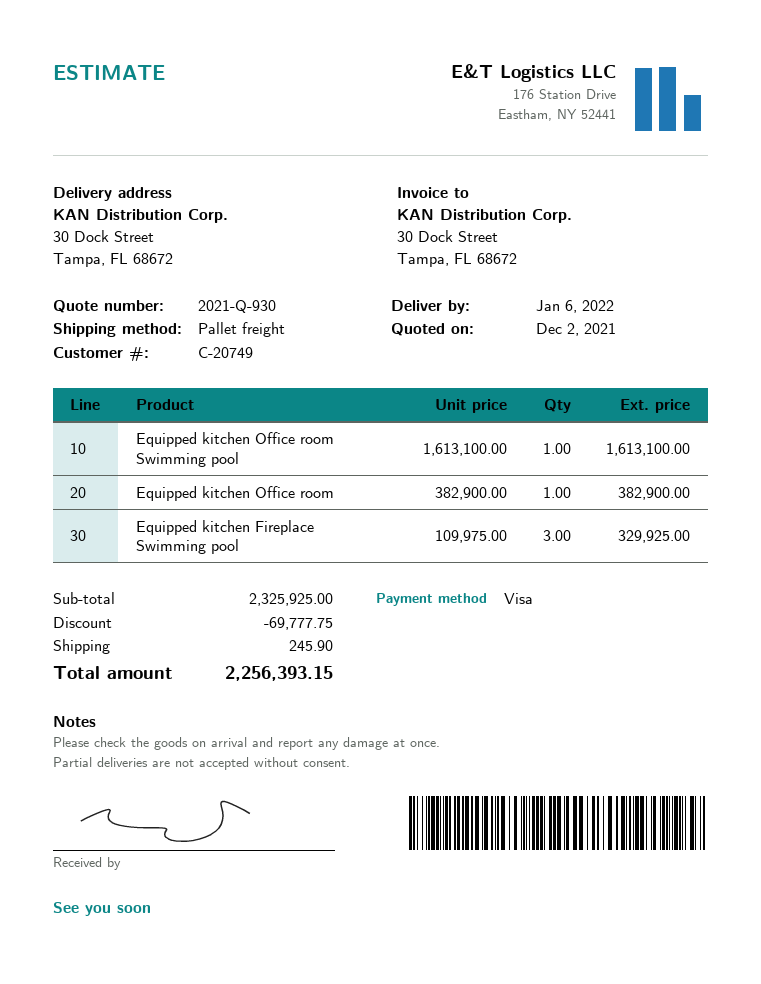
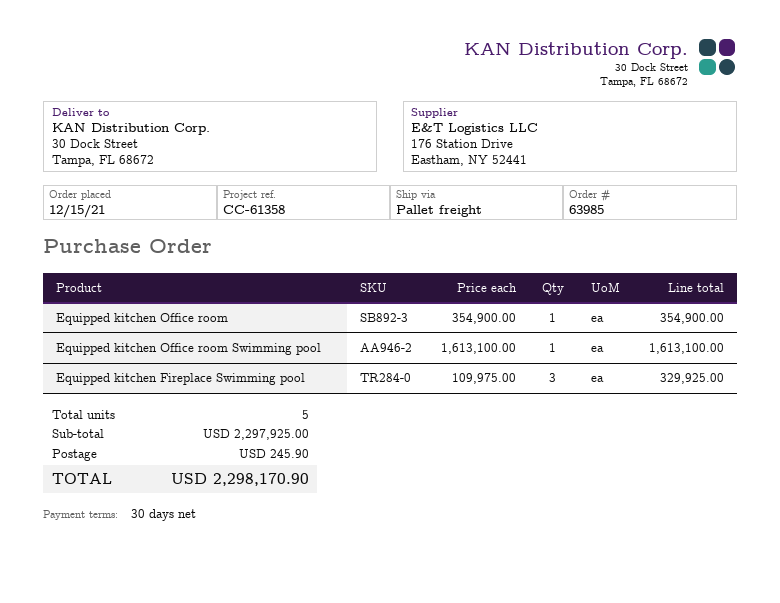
Equipped kitchen Office room: 1 x 382900.00 = 382900.00 -> 1 x 354900.00 = 354900.00
subtotal: 2325925.00 -> 2297925.00
discount: 69777.75 -> none
total: 2256393.15 -> 2298170.90

